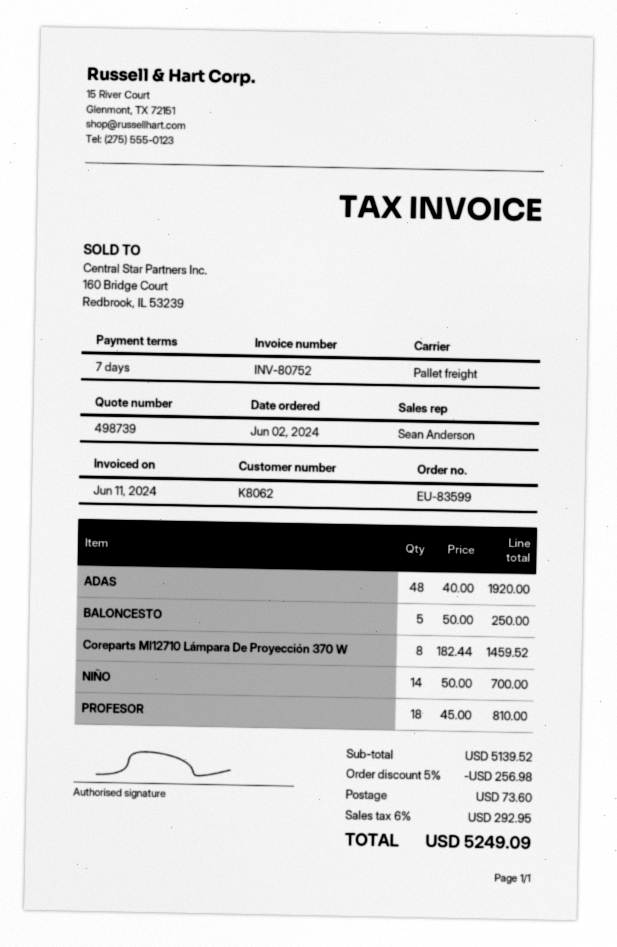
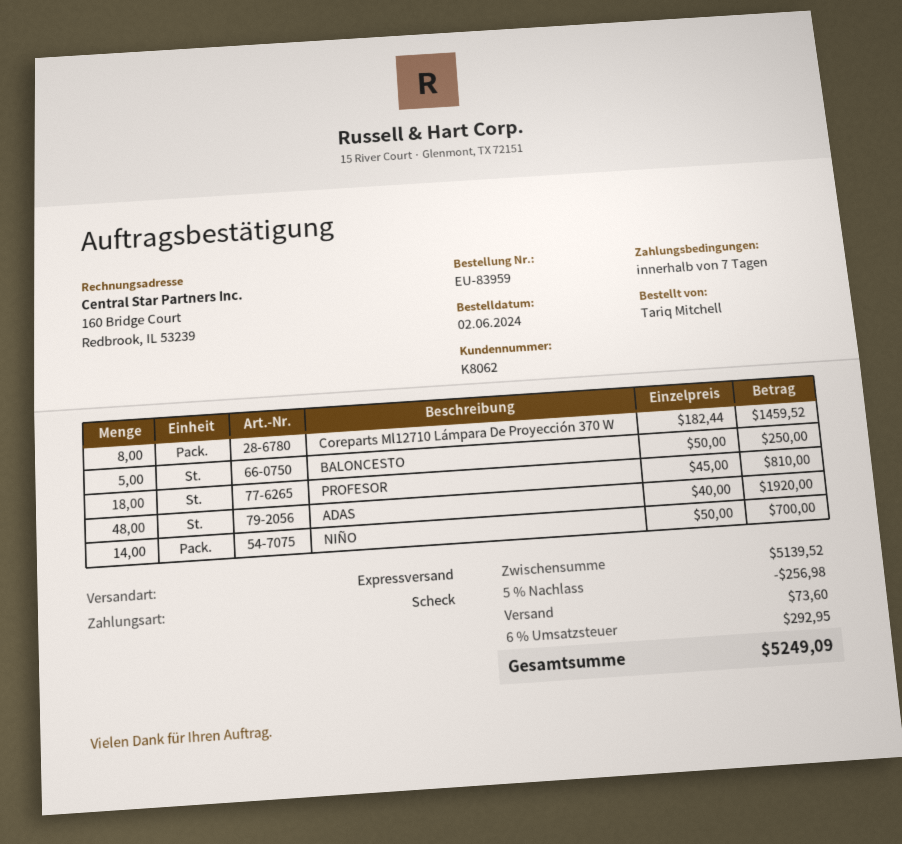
order number: EU-83599 -> EU-83959
shipping method: pallet freight -> express

